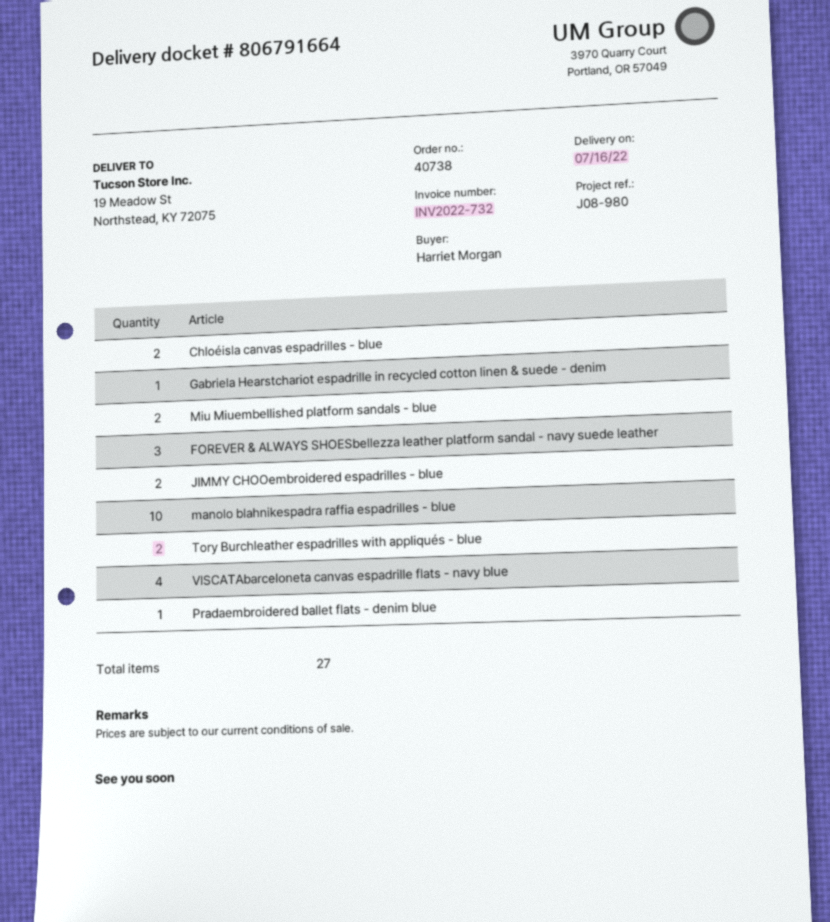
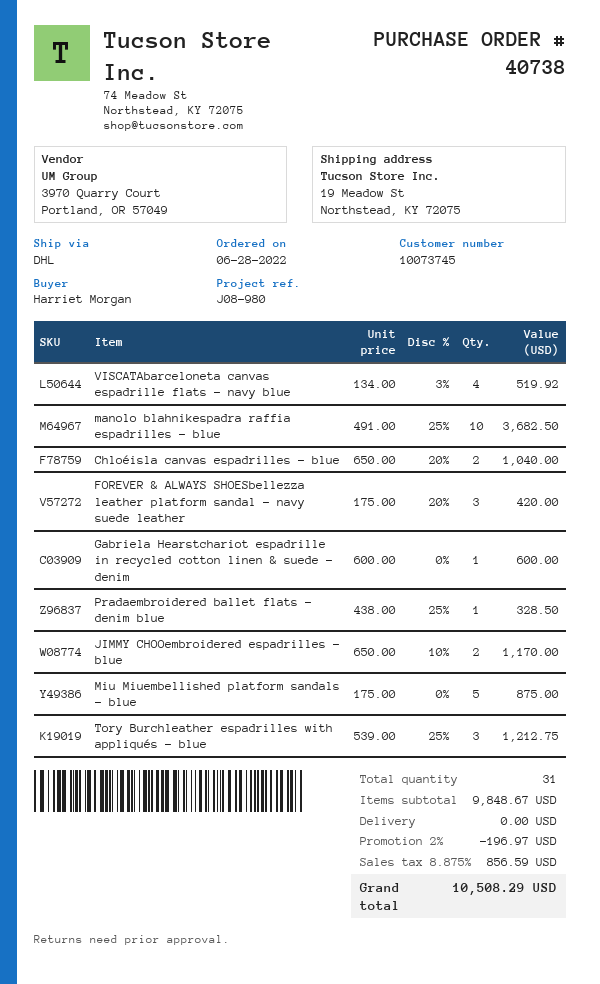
Miu Miuembellished platform sandals - blue: 2 -> 5
Tory Burchleather espadrilles with appliqués - blue: 2 -> 3
total quantity: 27 -> 31

